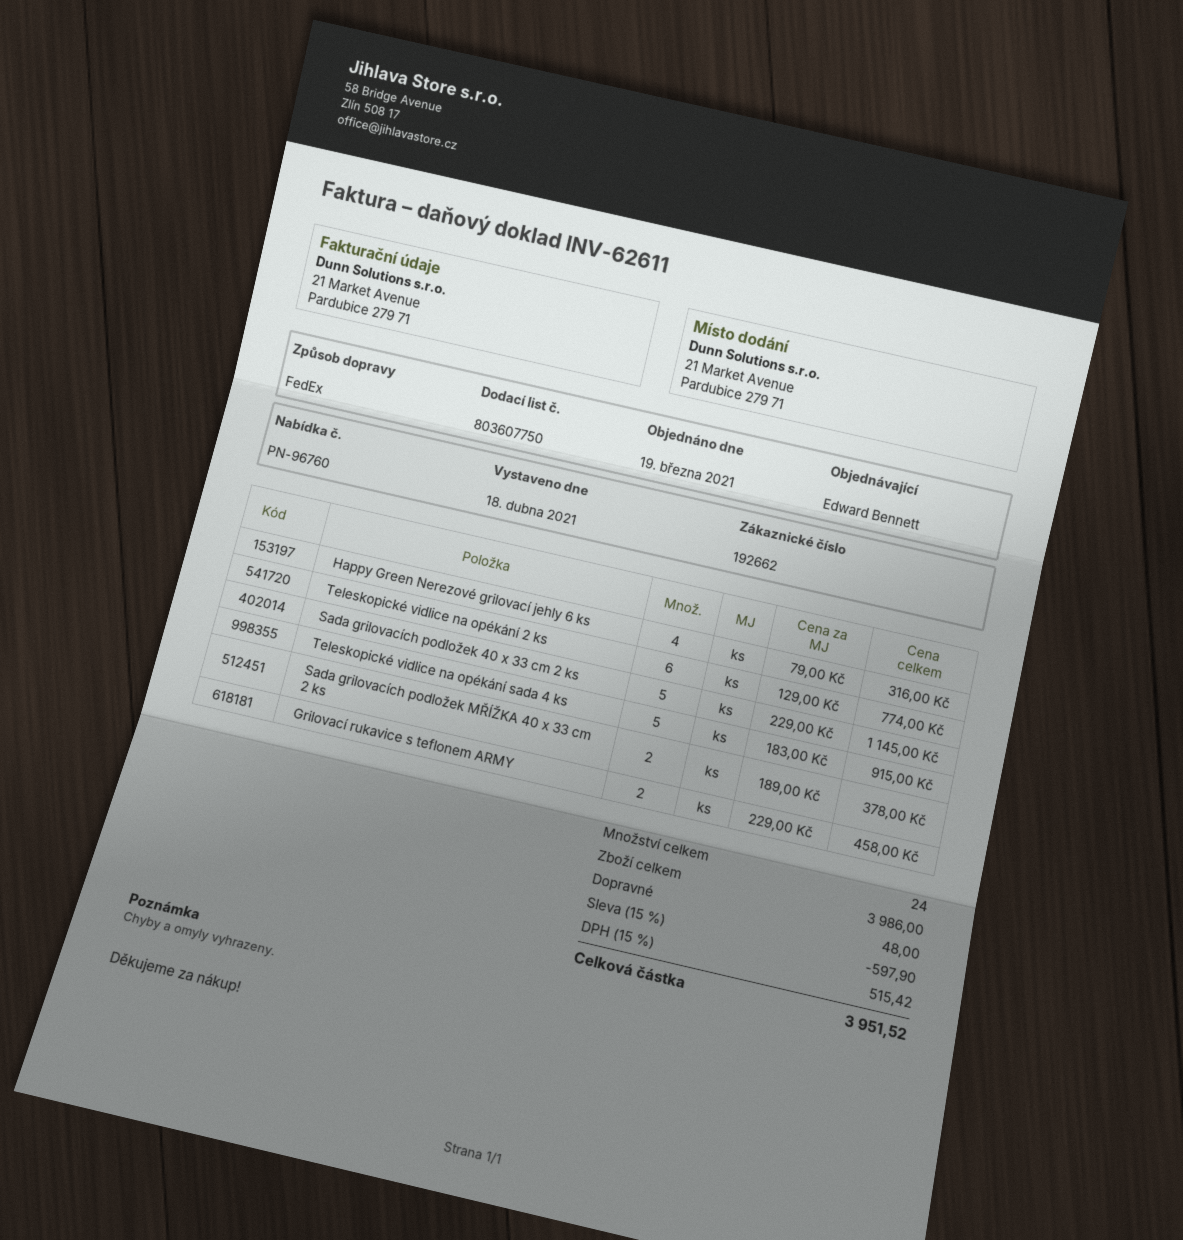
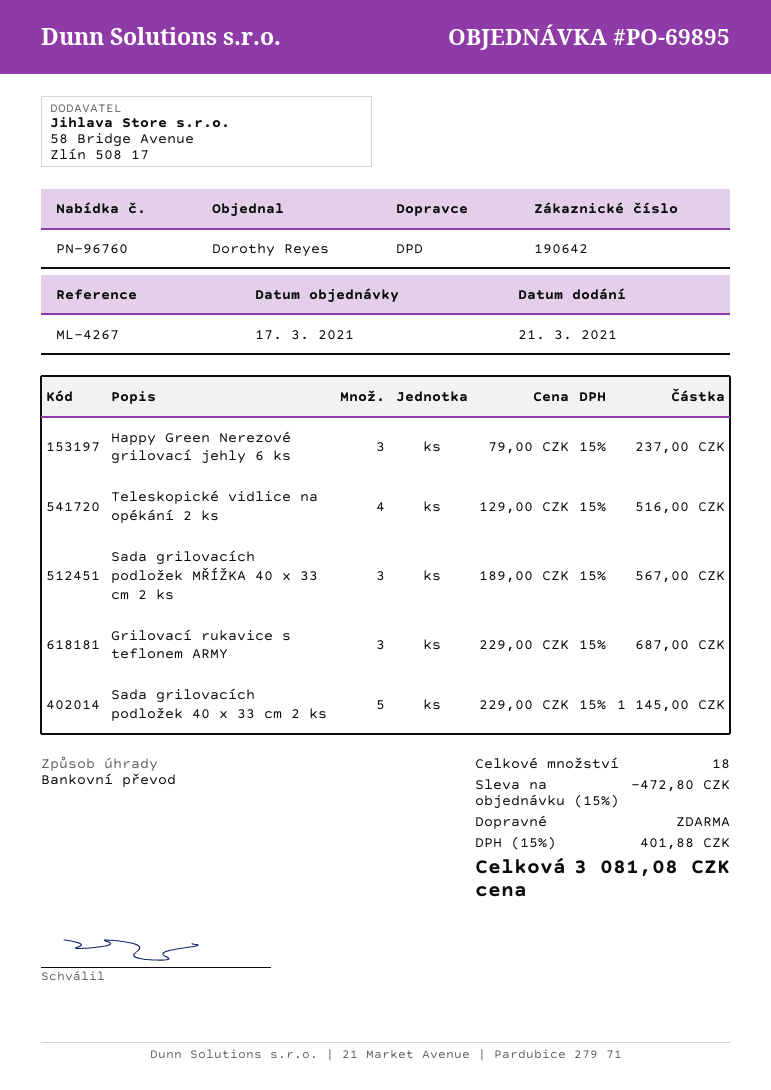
order date: 2021-03-19 -> 2021-03-17
customer number: 192662 -> 190642
ordered by: Edward Bennett -> Dorothy Reyes
shipping method: FedEx -> DPD
Happy Green Nerezové grilovací jehly 6 ks: 4 x 79.00 = 316.00 -> 3 x 79.00 = 237.00
Teleskopické vidlice na opékání 2 ks: 6 x 129.00 = 774.00 -> 4 x 129.00 = 516.00
Teleskopické vidlice na opékání sada 4 ks: 5 x 183.00 = 915.00 -> none
Sada grilovacích podložek MŘÍŽKA 40 x 33 cm 2 ks: 2 x 189.00 = 378.00 -> 3 x 189.00 = 567.00
Grilovací rukavice s teflonem ARMY: 2 x 229.00 = 458.00 -> 3 x 229.00 = 687.00
total quantity: 24 -> 18
discount: 15% = 597.90 -> 15% = 472.80
shipping: 48.00 -> 0.00
tax: 15% = 515.42 -> 15% = 401.88
total: 3951.52 -> 3081.08

